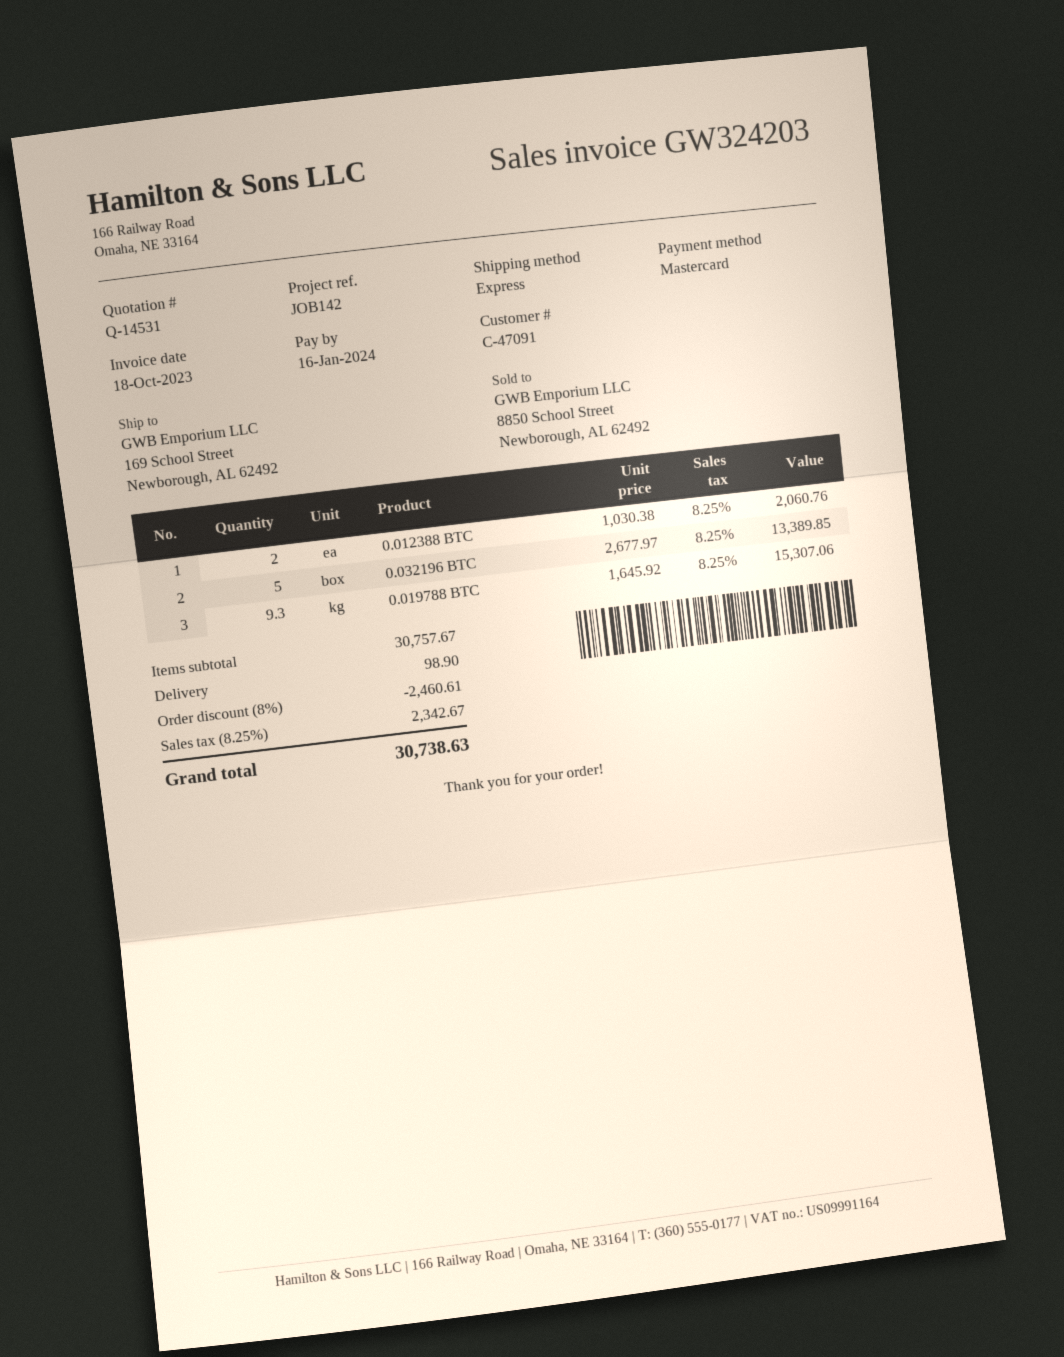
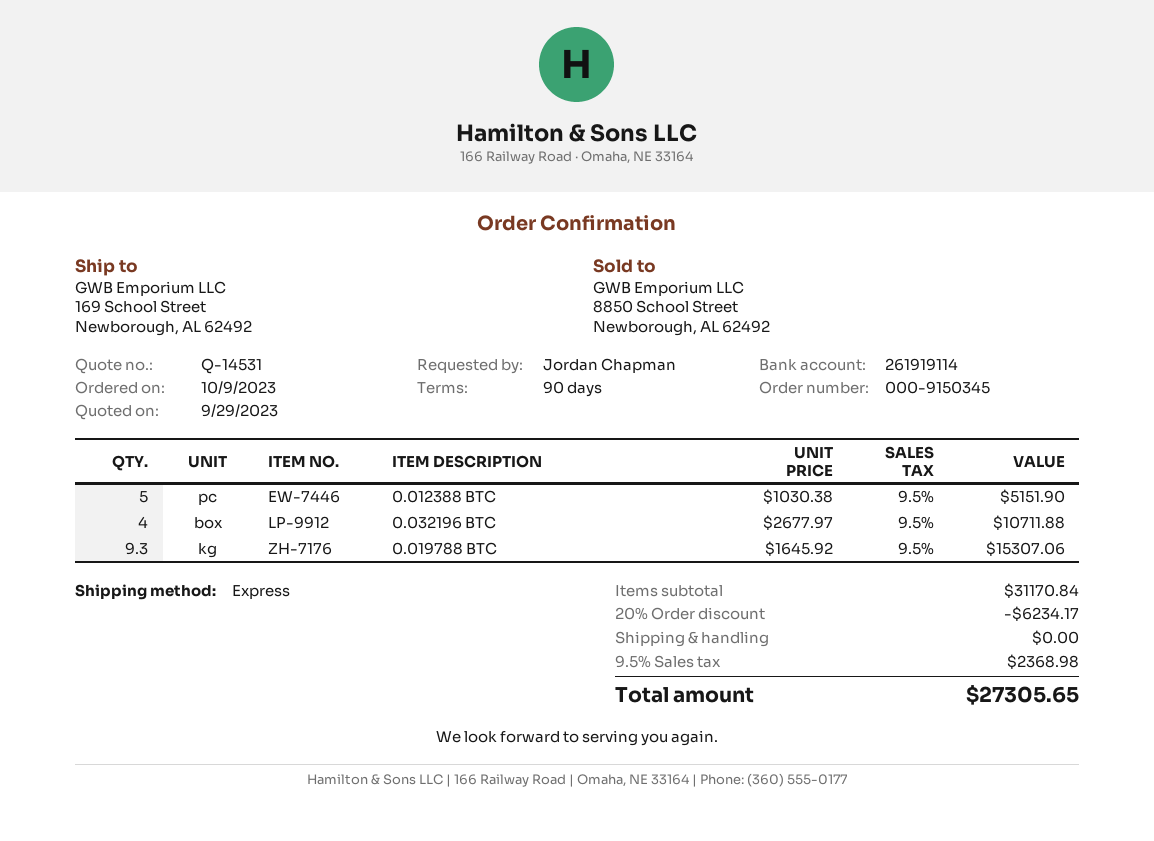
0.012388 BTC: 2 x 1030.38 = 2060.76 -> 5 x 1030.38 = 5151.90
0.032196 BTC: 5 x 2677.97 = 13389.85 -> 4 x 2677.97 = 10711.88
subtotal: 30757.67 -> 31170.84
discount: 8% = 2460.61 -> 20% = 6234.17
shipping: 98.90 -> 0.00
tax: 8.25% = 2342.67 -> 9.5% = 2368.98
total: 30738.63 -> 27305.65

